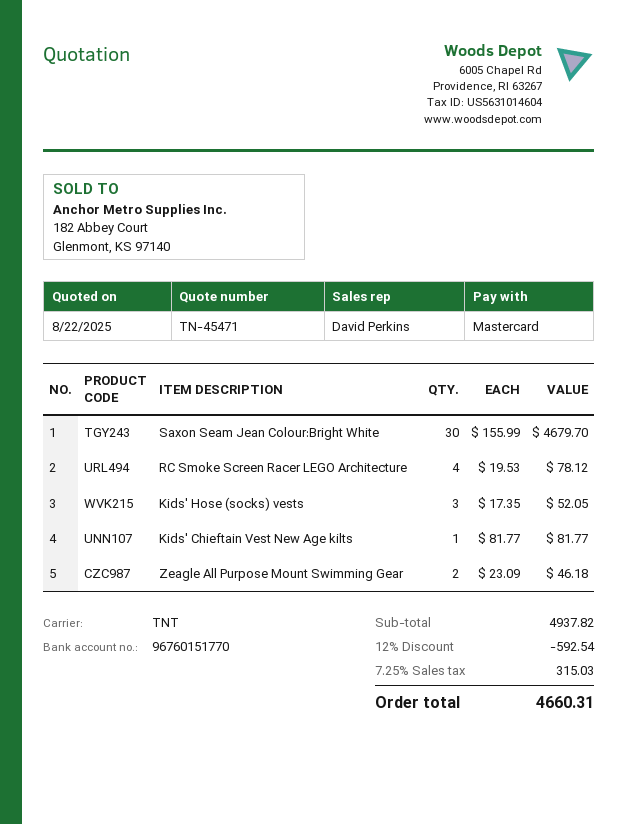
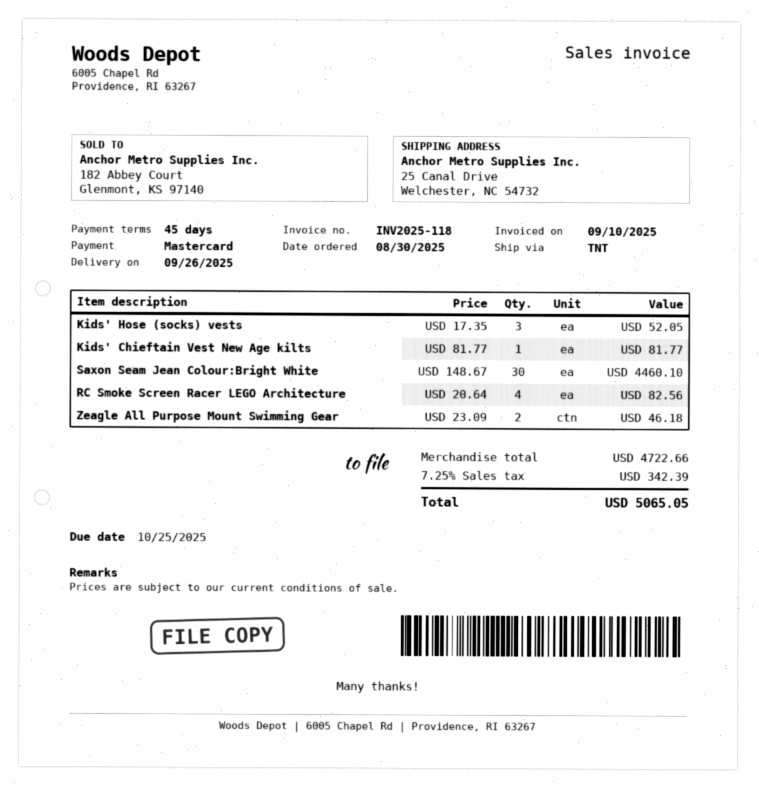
Saxon Seam Jean Colour:Bright White: 30 x 155.99 = 4679.70 -> 30 x 148.67 = 4460.10
RC Smoke Screen Racer LEGO Architecture: 4 x 19.53 = 78.12 -> 4 x 20.64 = 82.56
subtotal: 4937.82 -> 4722.66
discount: 12% = 592.54 -> none
tax: 7.25% = 315.03 -> 7.25% = 342.39
total: 4660.31 -> 5065.05

